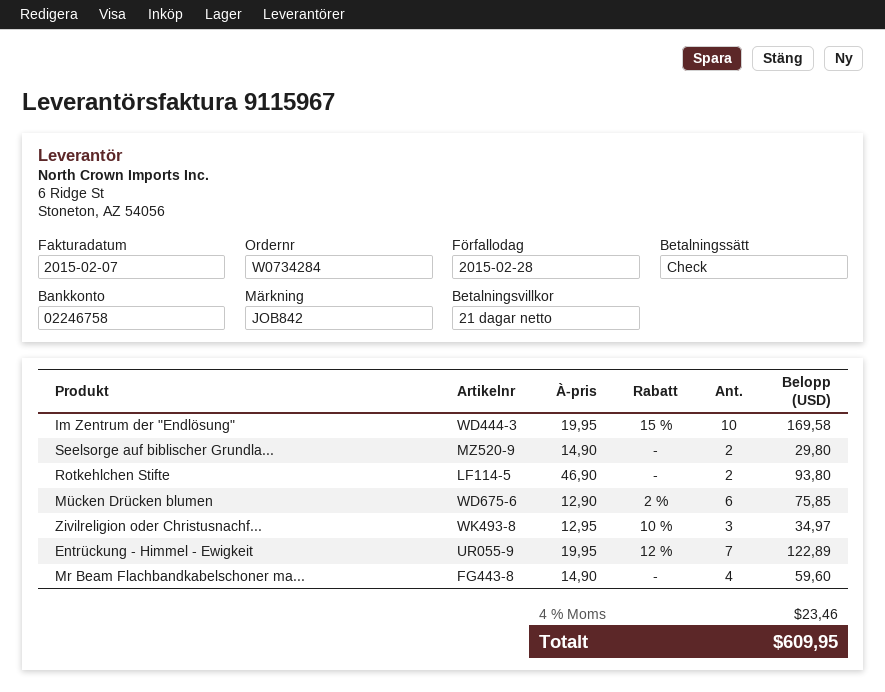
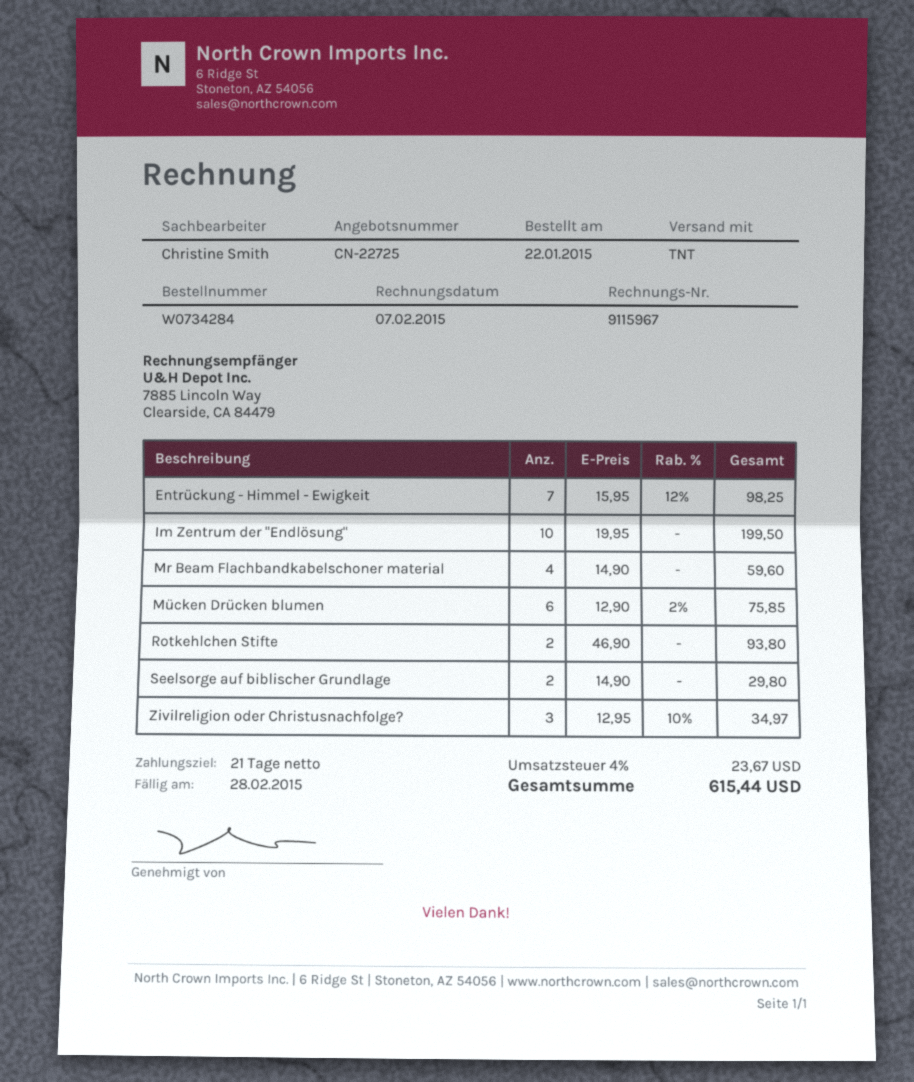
Im Zentrum der "Endlösung": 10 x 19.95 - 15% = 169.58 -> 10 x 19.95 = 199.50
Entrückung - Himmel - Ewigkeit: 7 x 19.95 - 12% = 122.89 -> 7 x 15.95 - 12% = 98.25
tax: 4% = 23.46 -> 4% = 23.67
total: 609.95 -> 615.44

